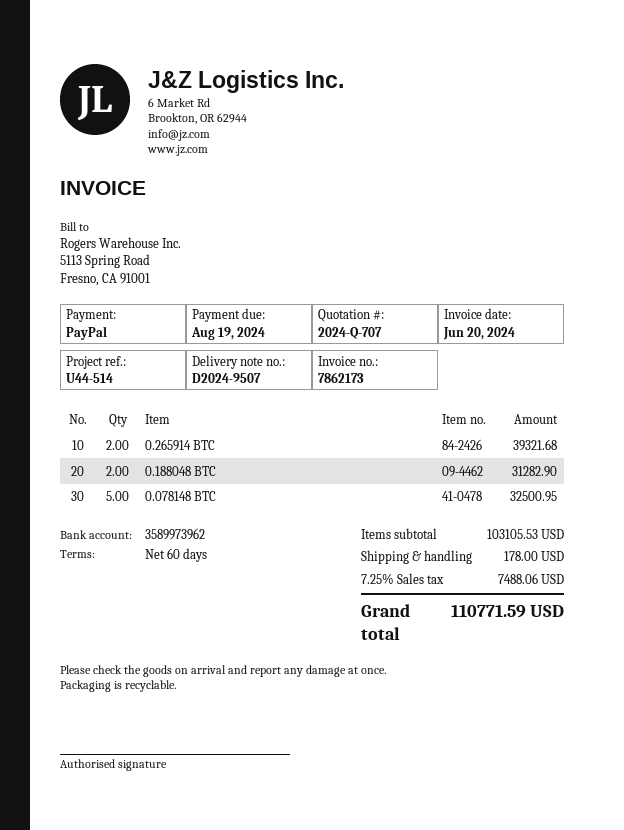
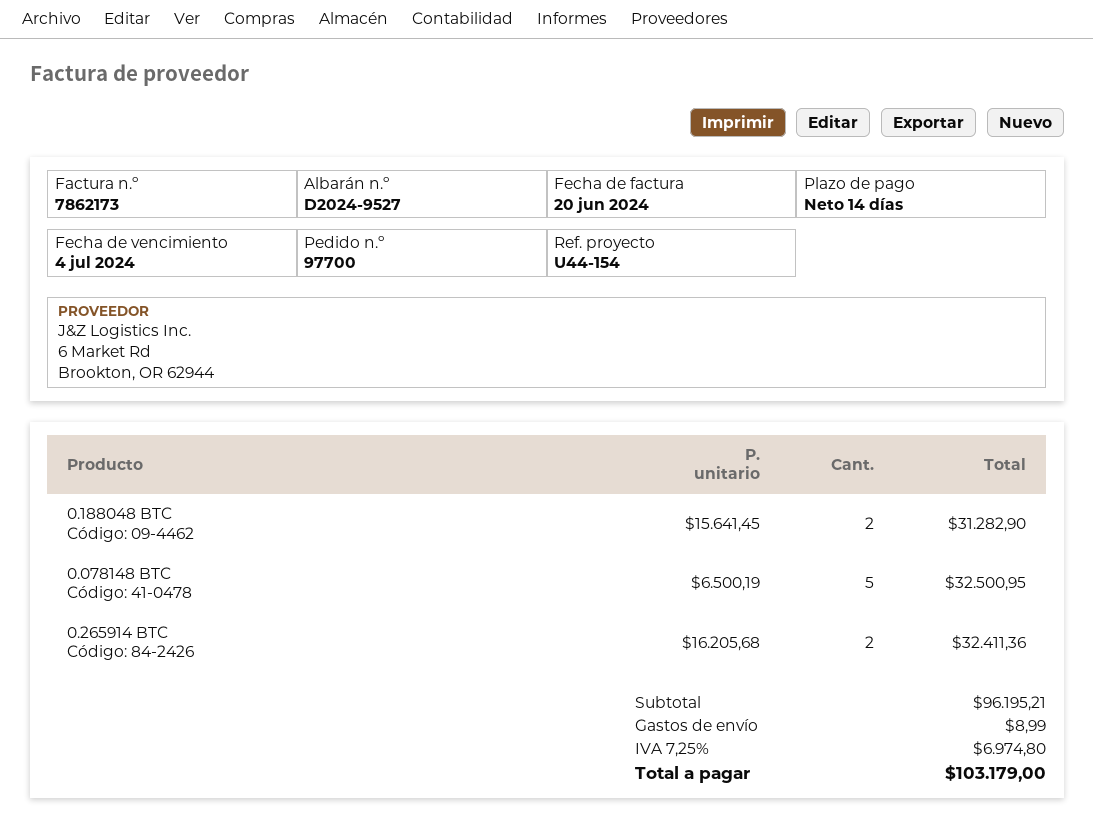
delivery note number: D2024-9507 -> D2024-9527
payment terms: 60 days -> 14 days
due date: 2024-08-19 -> 2024-07-04
reference: U44-514 -> U44-154
0.265914 BTC: 2 for 39321.68 -> 2 for 32411.36
subtotal: 103105.53 -> 96195.21
shipping: 178.00 -> 8.99
tax: 7.25% = 7488.06 -> 7.25% = 6974.80
total: 110771.59 -> 103179.00

